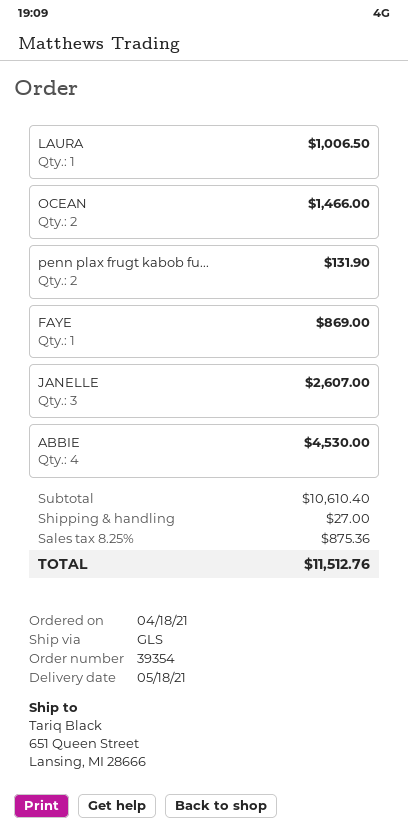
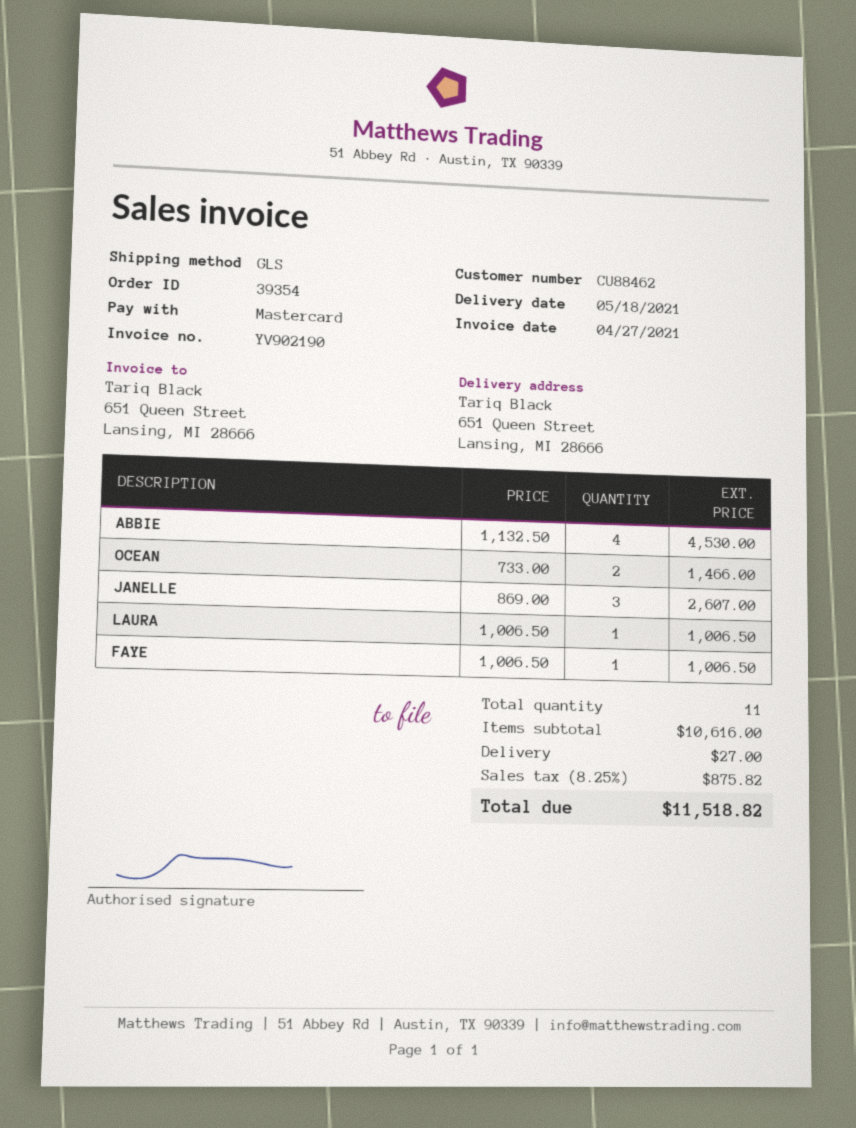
penn plax frugt kabob fu...: 2 for 131.90 -> none
FAYE: 1 for 869.00 -> 1 for 1006.50
subtotal: 10610.40 -> 10616.00
tax: 8.25% = 875.36 -> 8.25% = 875.82
total: 11512.76 -> 11518.82

